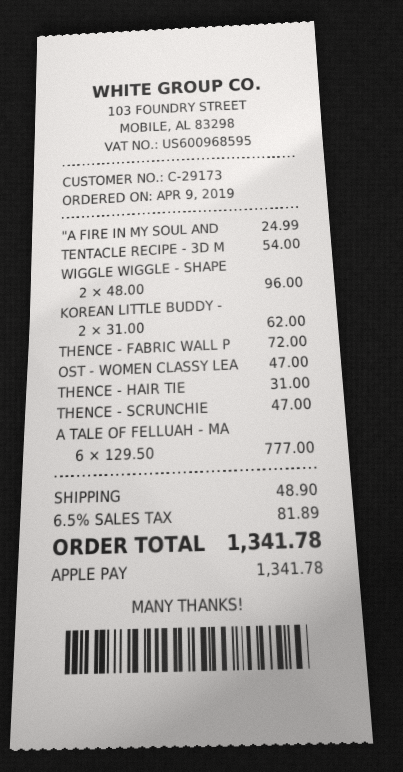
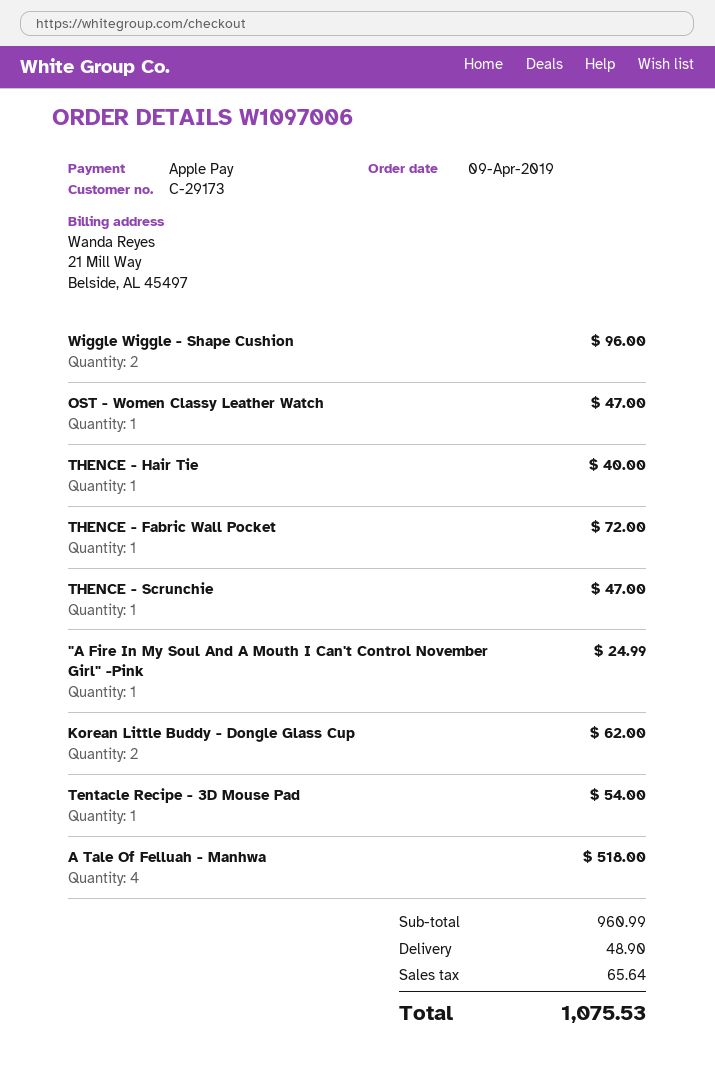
THENCE - HAIR TIE: 1 for 31.00 -> 1 for 40.00
A TALE OF FELLUAH - MA: 6 for 777.00 -> 4 for 518.00
tax: 81.89 -> 65.64
total: 1341.78 -> 1075.53

